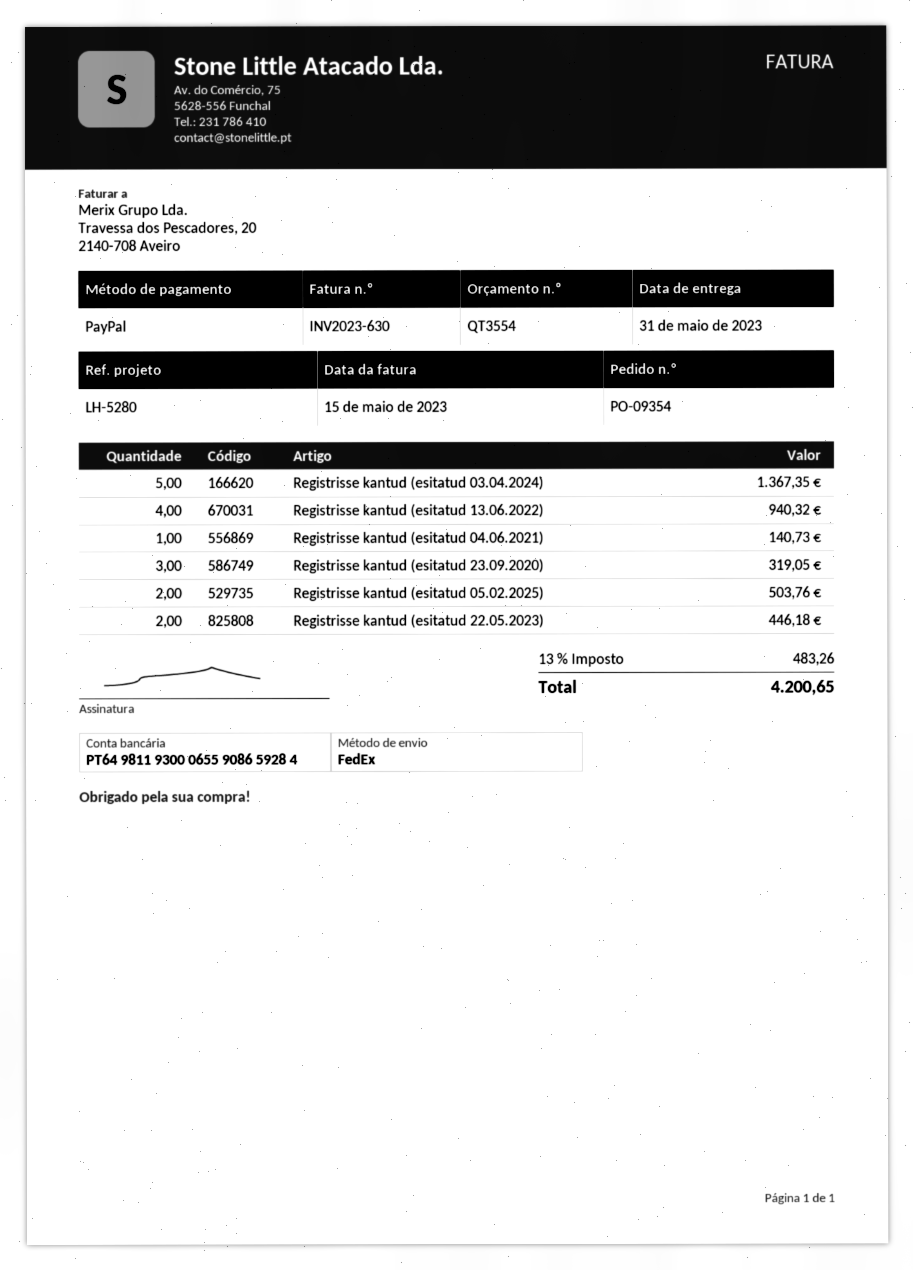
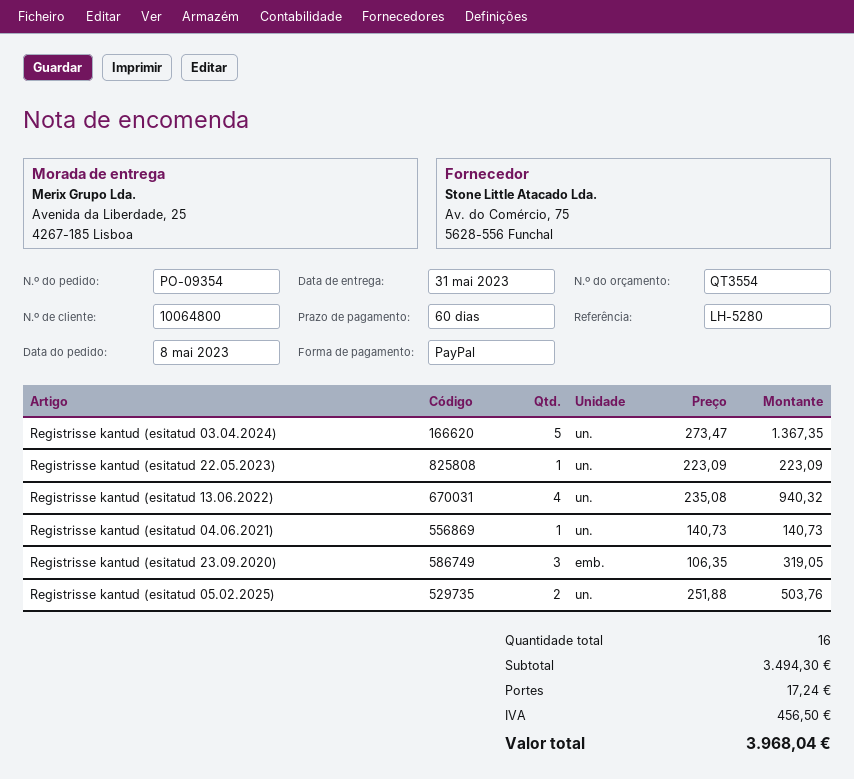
Registrisse kantud (esitatud 22.05.2023): 2 for 446.18 -> 1 for 223.09
shipping: none -> 17.24
tax: 483.26 -> 456.50
total: 4200.65 -> 3968.04

